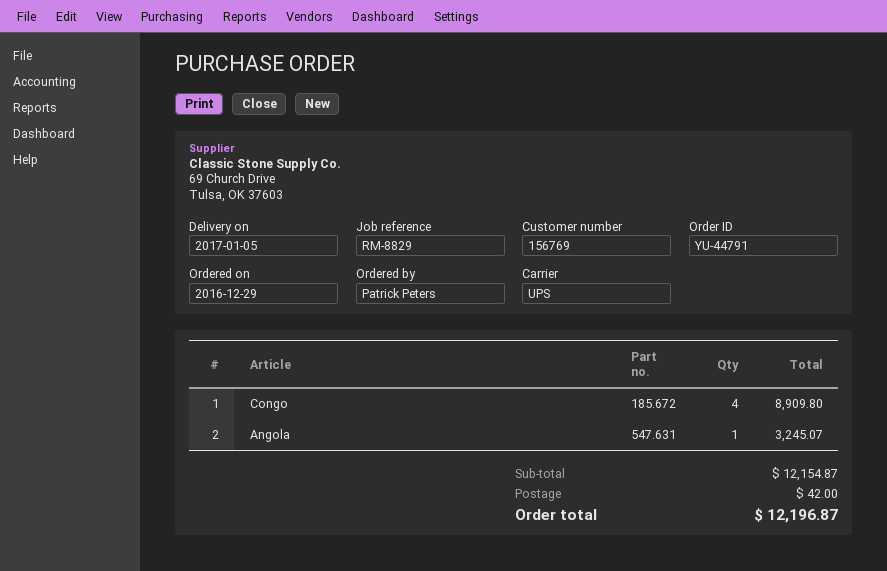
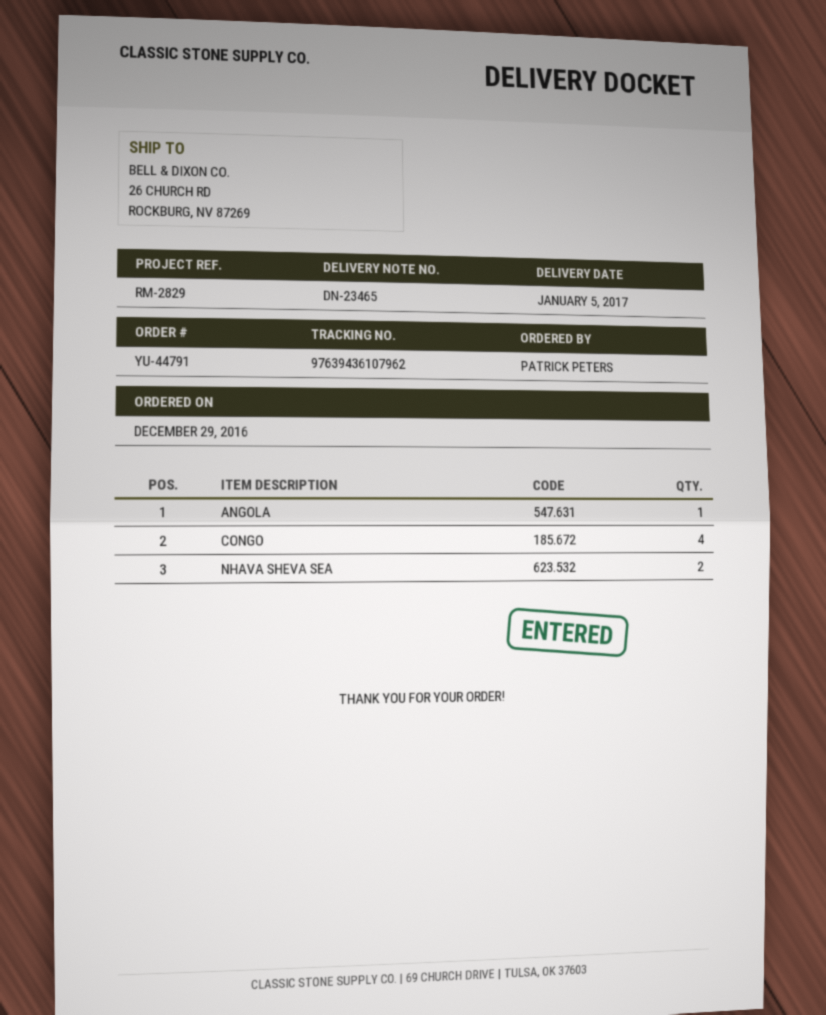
reference: RM-8829 -> RM-2829
NHAVA SHEVA SEA: none -> 2

